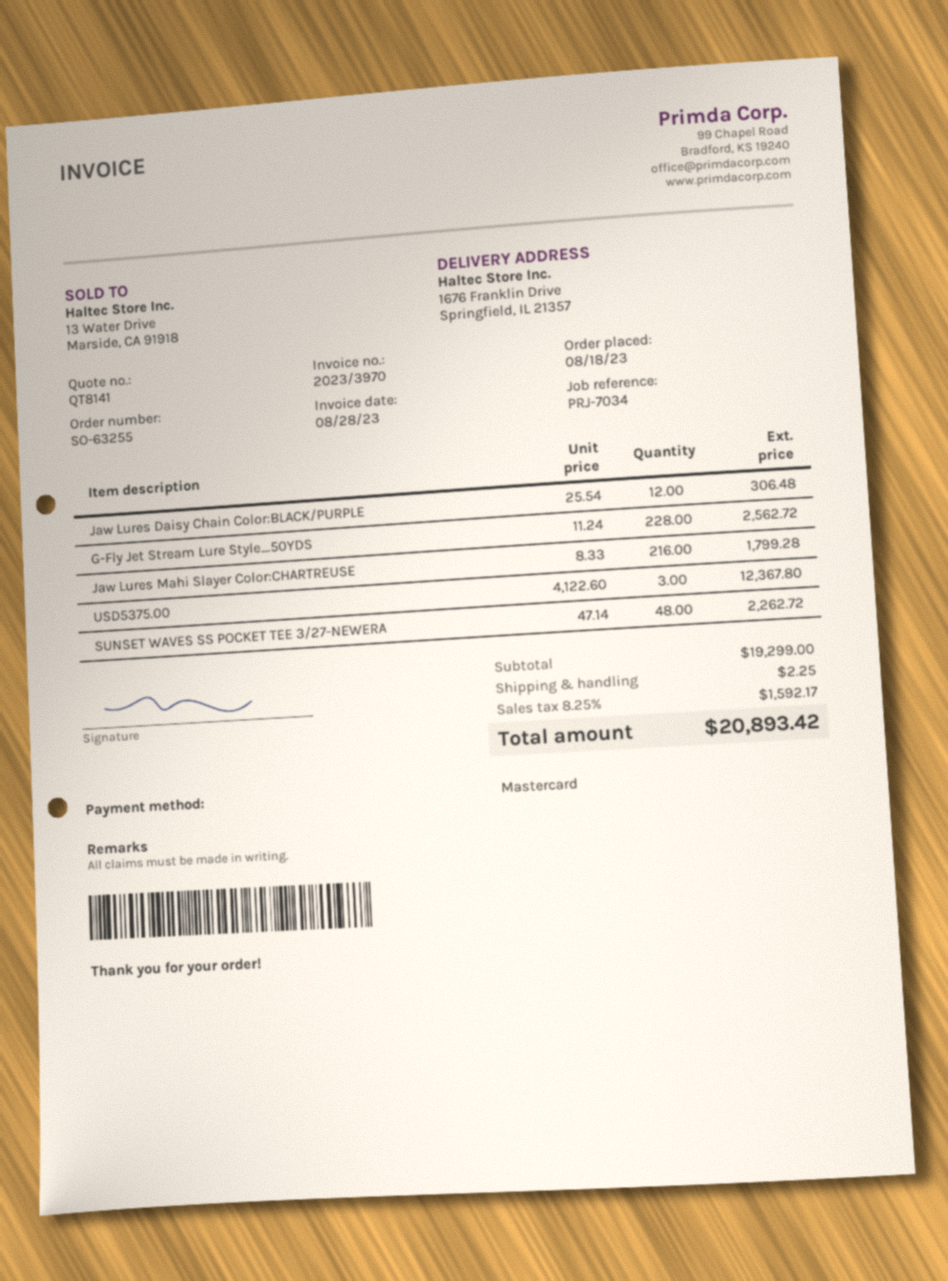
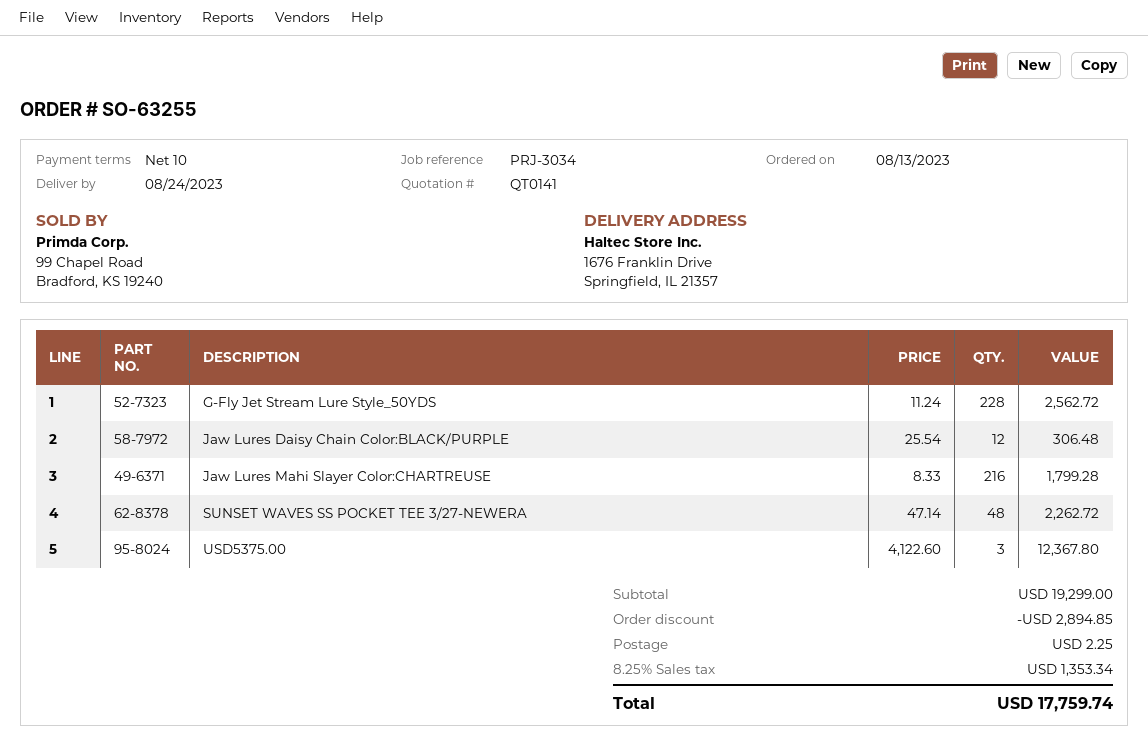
quote number: QT8141 -> QT0141
order date: 2023-08-18 -> 2023-08-13
reference: PRJ-7034 -> PRJ-3034
discount: none -> 2894.85
tax: 8.25% = 1592.17 -> 8.25% = 1353.34
total: 20893.42 -> 17759.74

